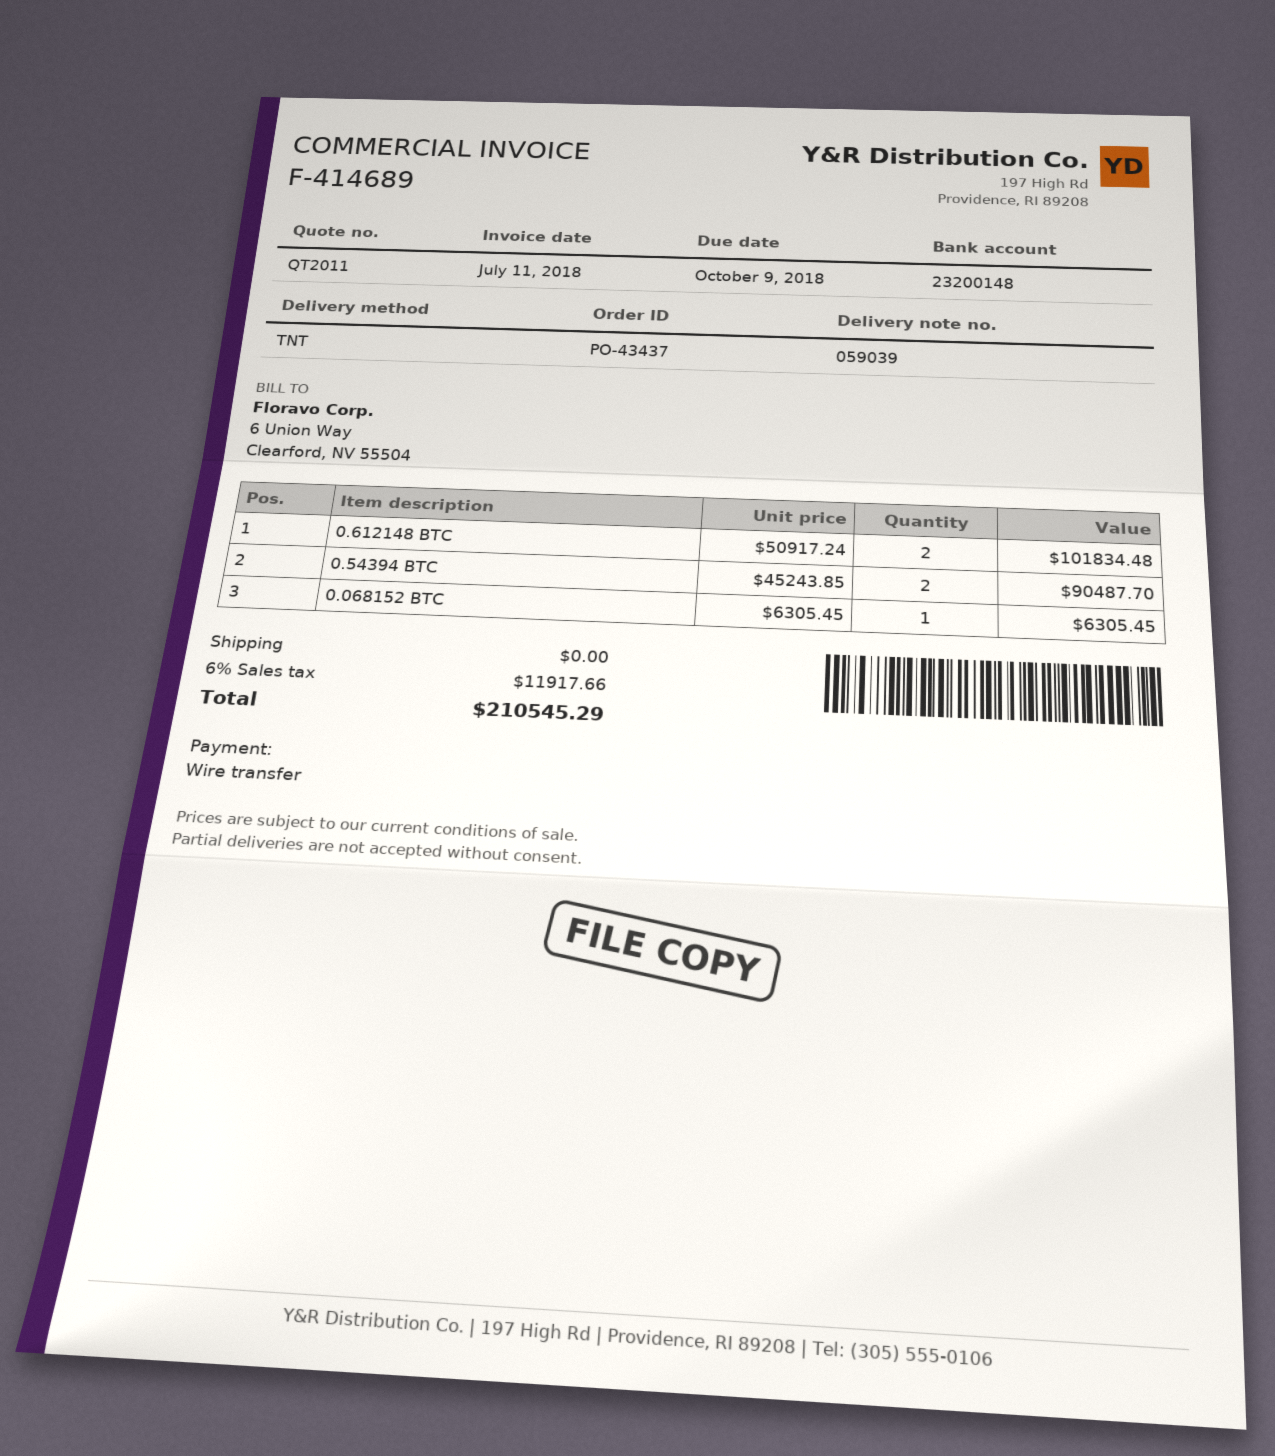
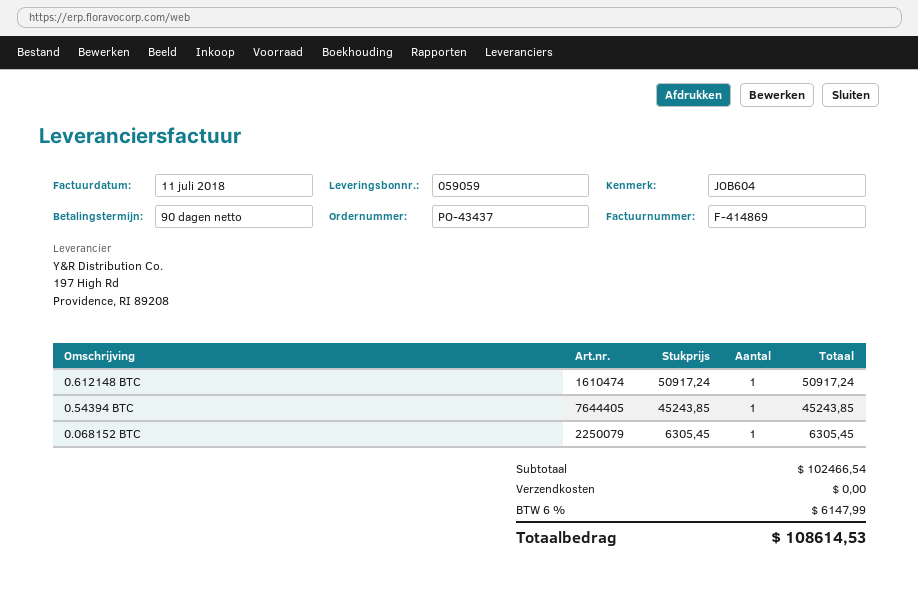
delivery note number: 059039 -> 059059
invoice number: F-414689 -> F-414869
0.612148 BTC: 2 x 50917.24 = 101834.48 -> 1 x 50917.24 = 50917.24
0.54394 BTC: 2 x 45243.85 = 90487.70 -> 1 x 45243.85 = 45243.85
tax: 6% = 11917.66 -> 6% = 6147.99
total: 210545.29 -> 108614.53

